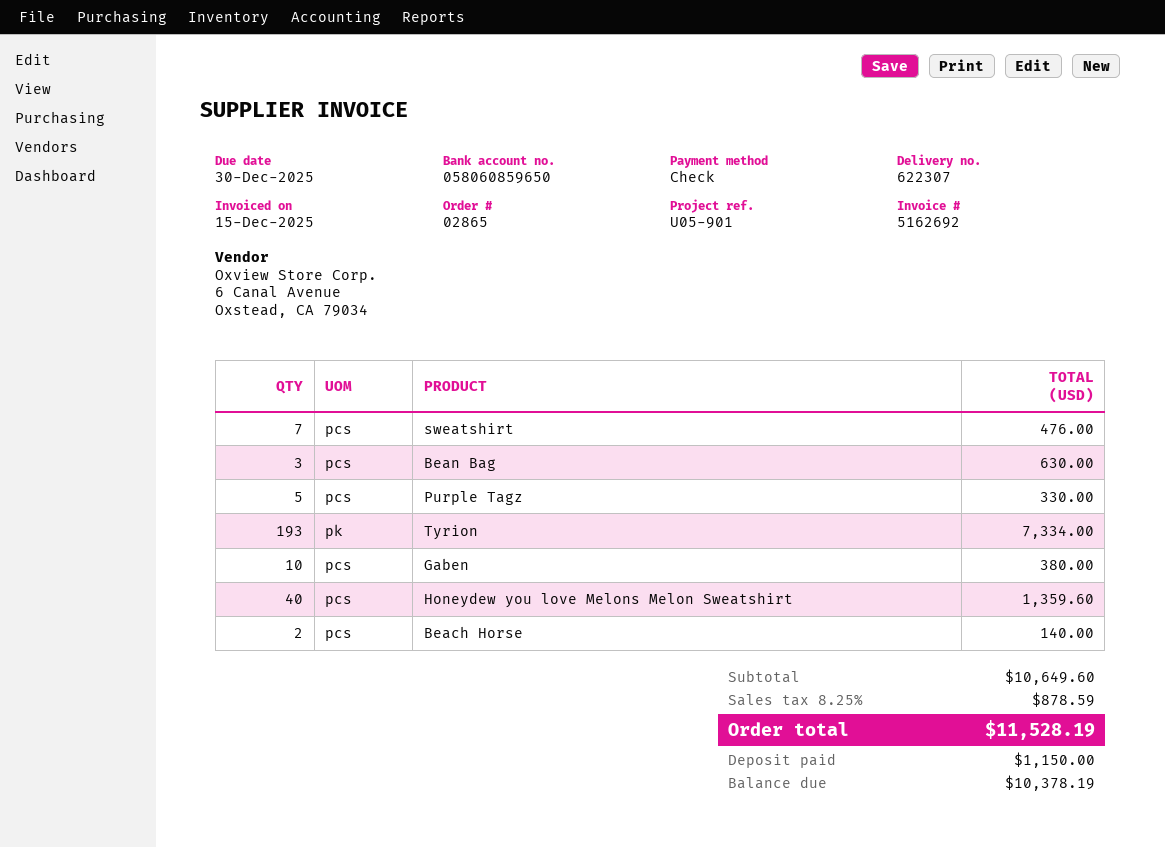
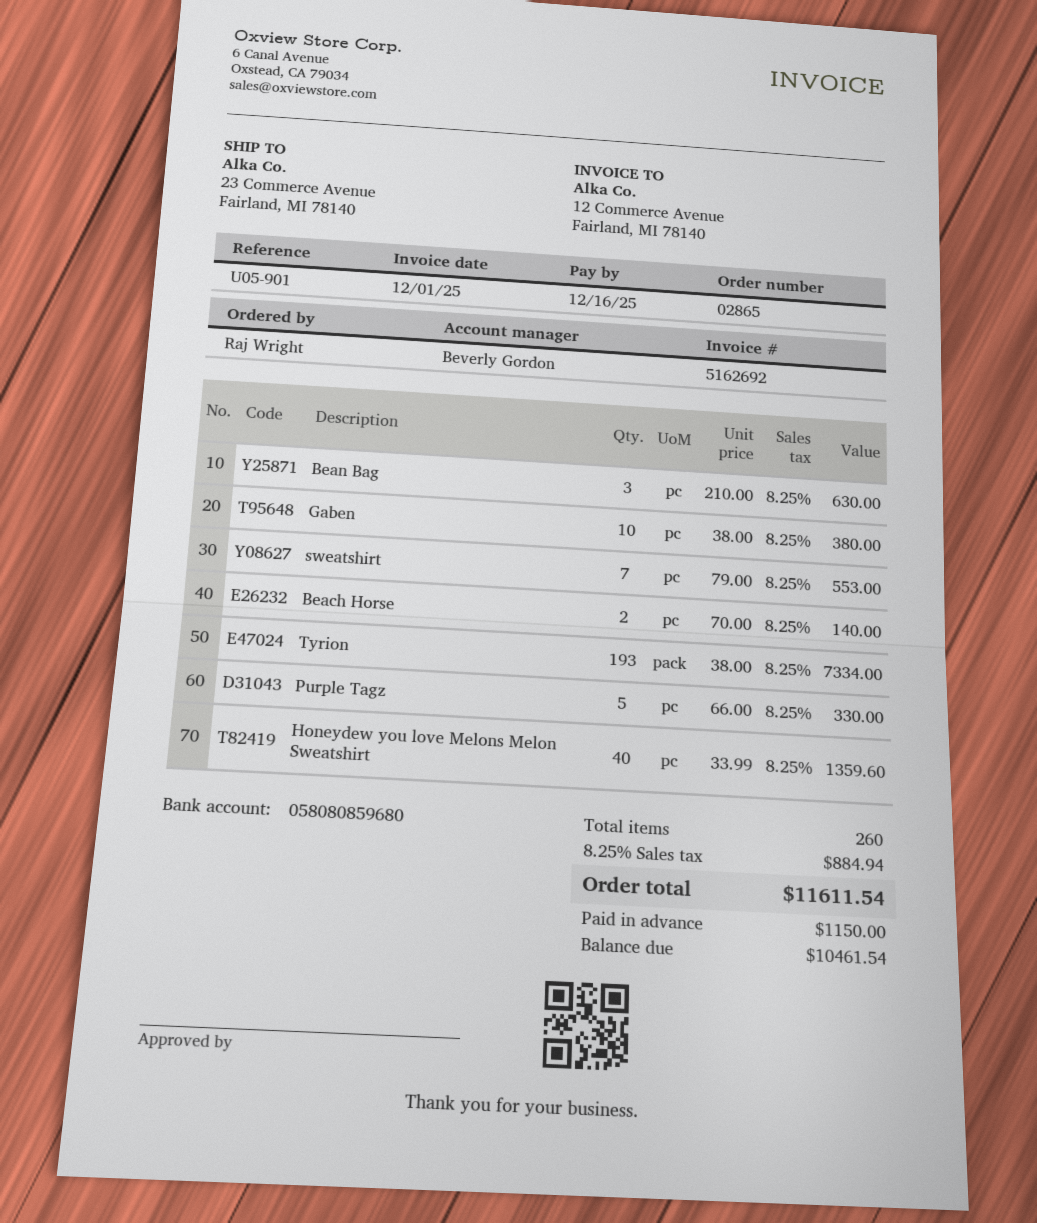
invoice date: 2025-12-15 -> 2025-12-01
due date: 2025-12-30 -> 2025-12-16
bank account: 058060859650 -> 058080859680
sweatshirt: 7 for 476.00 -> 7 for 553.00
tax: 8.25% = 878.59 -> 8.25% = 884.94
total: 11528.19 -> 11611.54
balance: 10378.19 -> 10461.54

